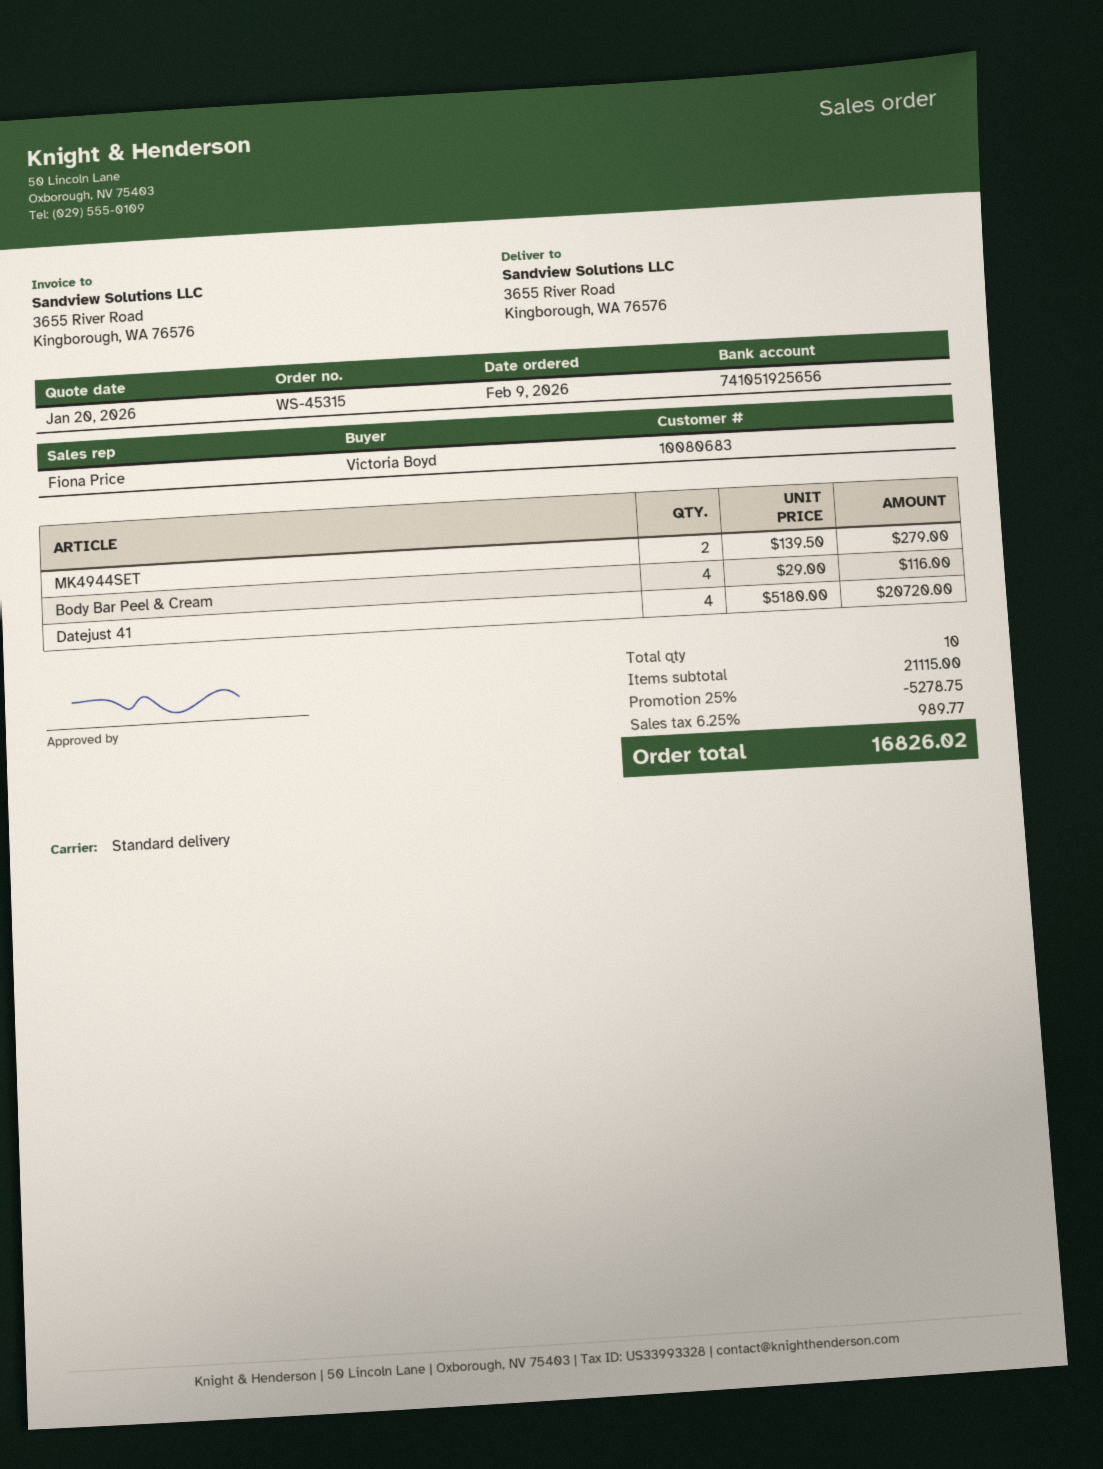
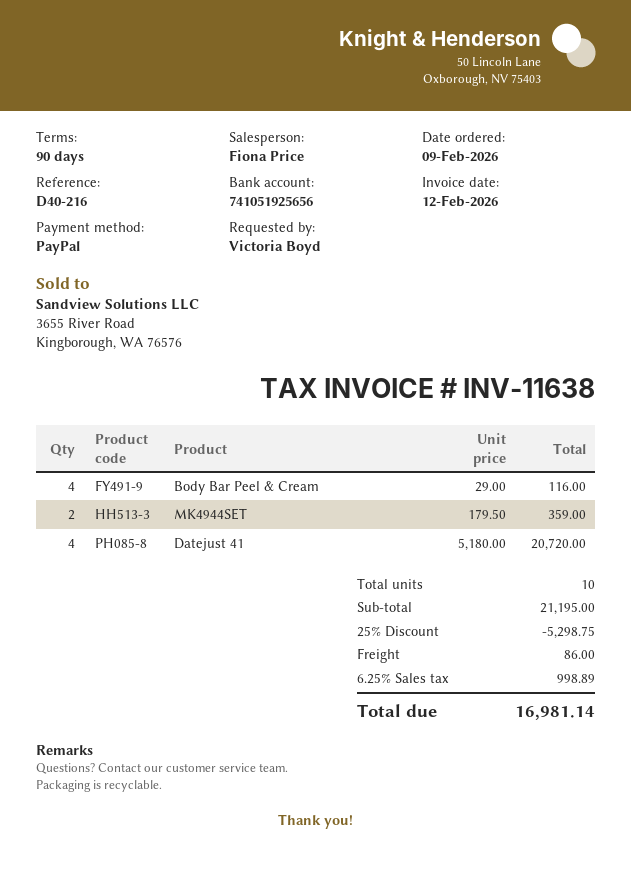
MK4944SET: 2 x 139.50 = 279.00 -> 2 x 179.50 = 359.00
subtotal: 21115.00 -> 21195.00
discount: 25% = 5278.75 -> 25% = 5298.75
shipping: none -> 86.00
tax: 6.25% = 989.77 -> 6.25% = 998.89
total: 16826.02 -> 16981.14

